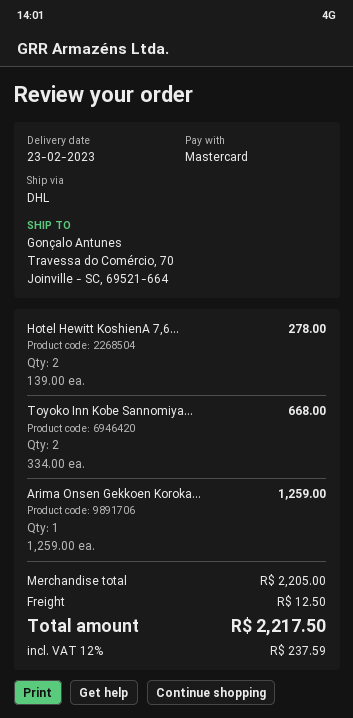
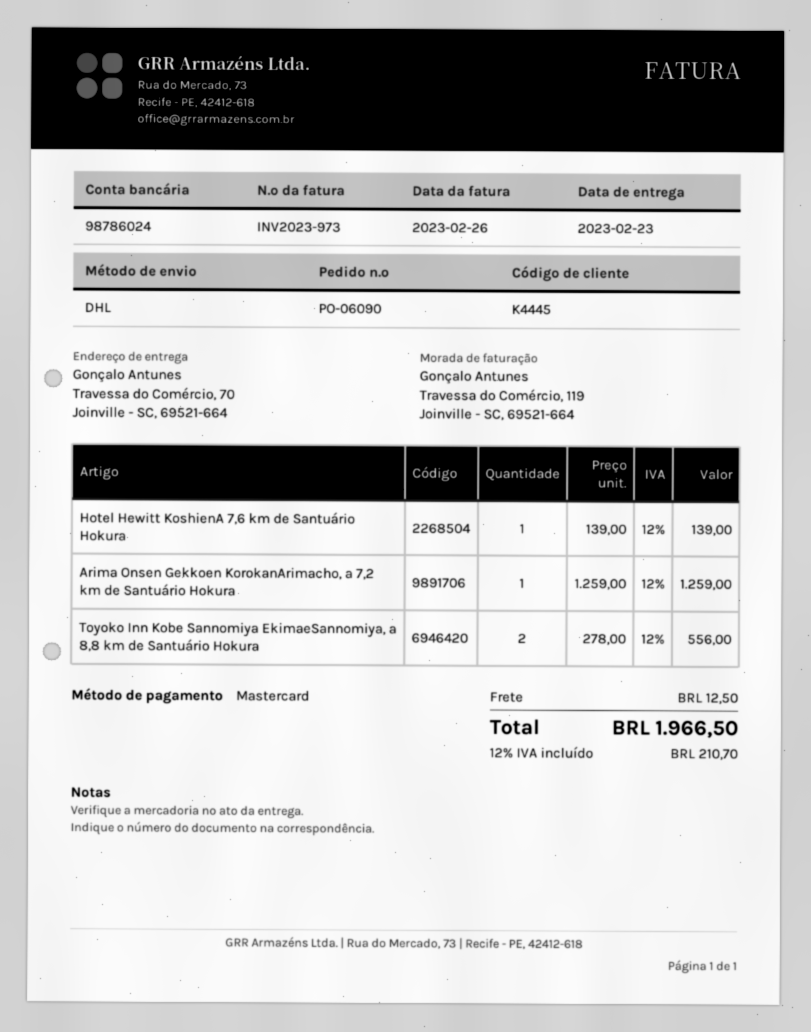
Hotel Hewitt KoshienA 7,6...: 2 x 139.00 = 278.00 -> 1 x 139.00 = 139.00
Toyoko Inn Kobe Sannomiya...: 2 x 334.00 = 668.00 -> 2 x 278.00 = 556.00
tax: 12% = 237.59 -> 12% = 210.70
total: 2217.50 -> 1966.50

